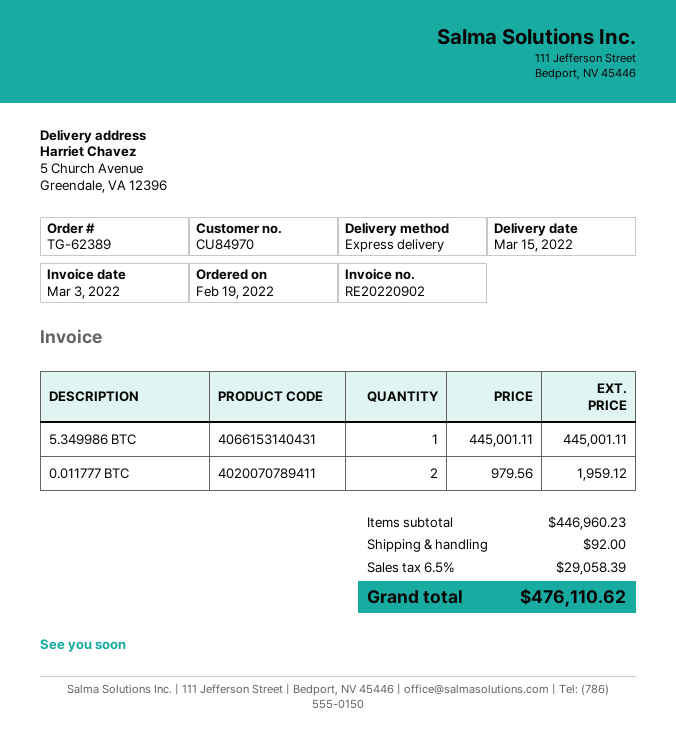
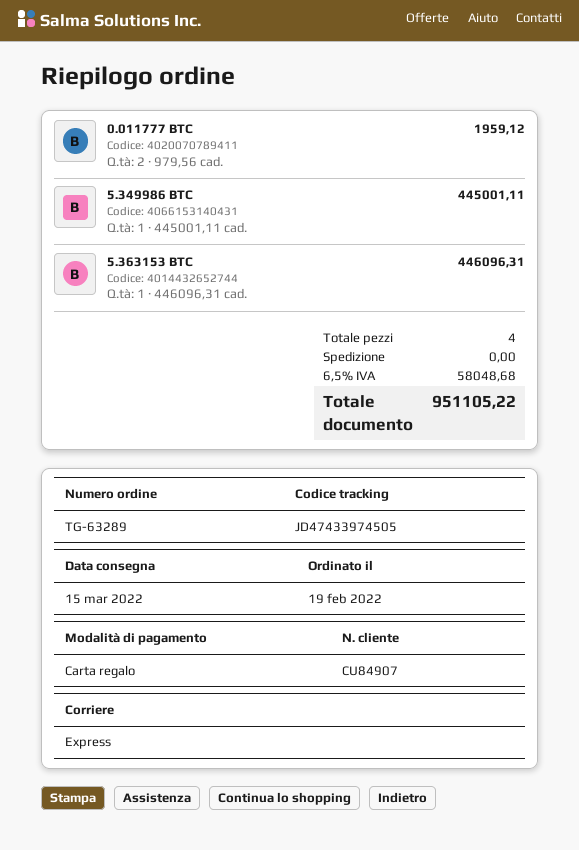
order number: TG-62389 -> TG-63289
customer number: CU84970 -> CU84907
5.363153 BTC: none -> 1 x 446096.31 = 446096.31
shipping: 92.00 -> 0.00
tax: 6.5% = 29058.39 -> 6.5% = 58048.68
total: 476110.62 -> 951105.22

